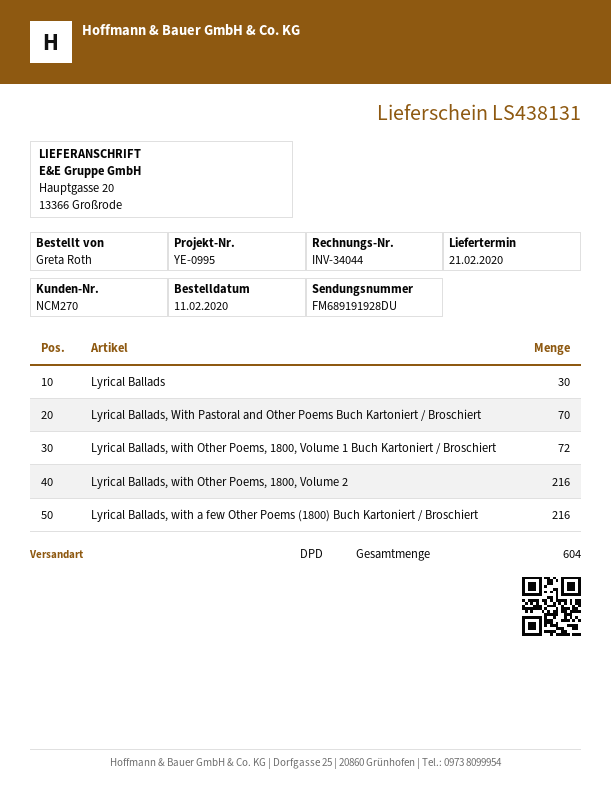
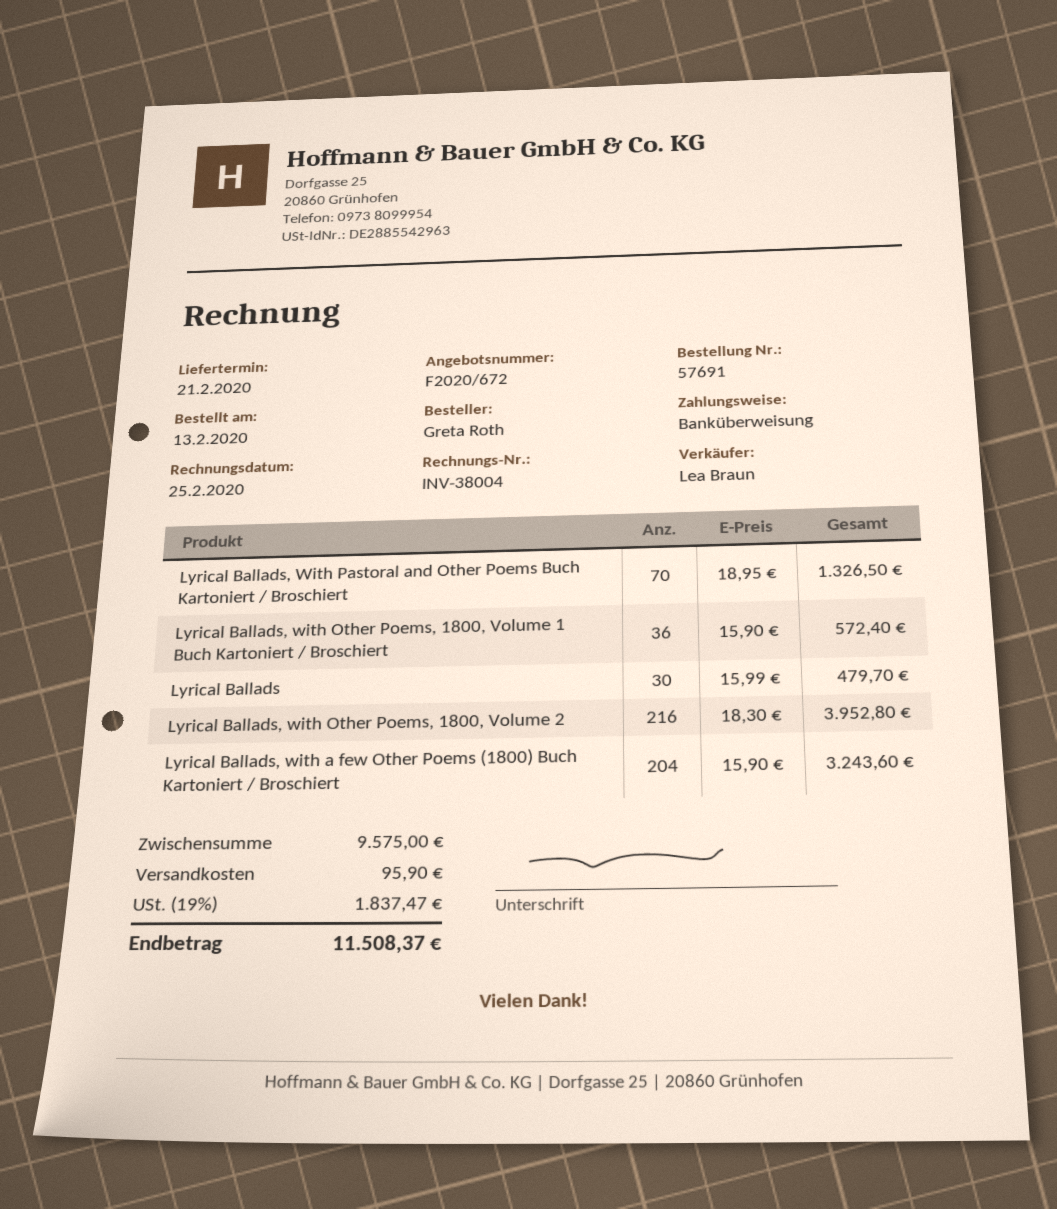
order date: 2020-02-11 -> 2020-02-13
invoice number: INV-34044 -> INV-38004
Lyrical Ballads, with Other Poems, 1800, Volume 1 Buch Kartoniert / Broschiert: 72 -> 36
Lyrical Ballads, with a few Other Poems (1800) Buch Kartoniert / Broschiert: 216 -> 204

